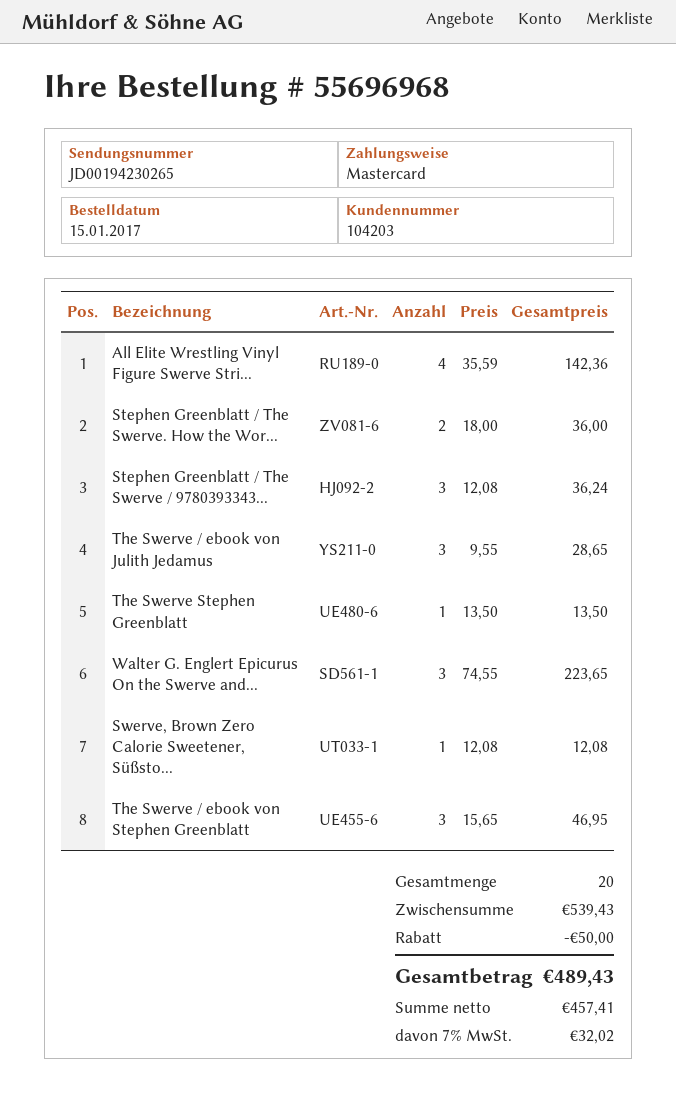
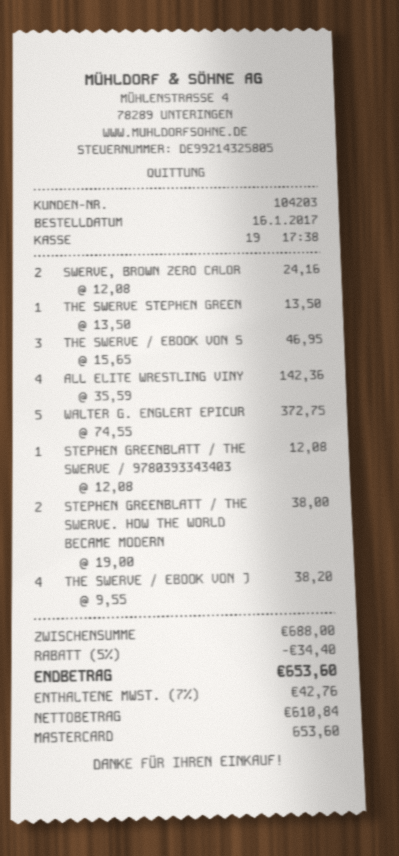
order date: 2017-01-15 -> 2017-01-16
Stephen Greenblatt / The Swerve. How the Wor...: 2 x 18.00 = 36.00 -> 2 x 19.00 = 38.00
Stephen Greenblatt / The Swerve / 9780393343...: 3 x 12.08 = 36.24 -> 1 x 12.08 = 12.08
The Swerve / ebook von Julith Jedamus: 3 x 9.55 = 28.65 -> 4 x 9.55 = 38.20
Walter G. Englert Epicurus On the Swerve and...: 3 x 74.55 = 223.65 -> 5 x 74.55 = 372.75
Swerve, Brown Zero Calorie Sweetener, Süßsto...: 1 x 12.08 = 12.08 -> 2 x 12.08 = 24.16
subtotal: 539.43 -> 688.00
discount: 50.00 -> 34.40
net: 457.41 -> 610.84
tax: 7% = 32.02 -> 7% = 42.76
total: 489.43 -> 653.60

